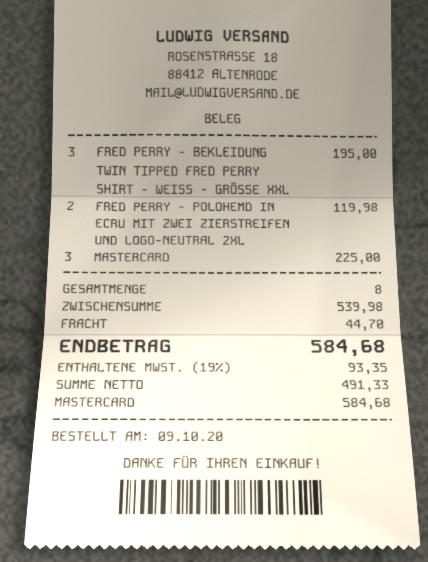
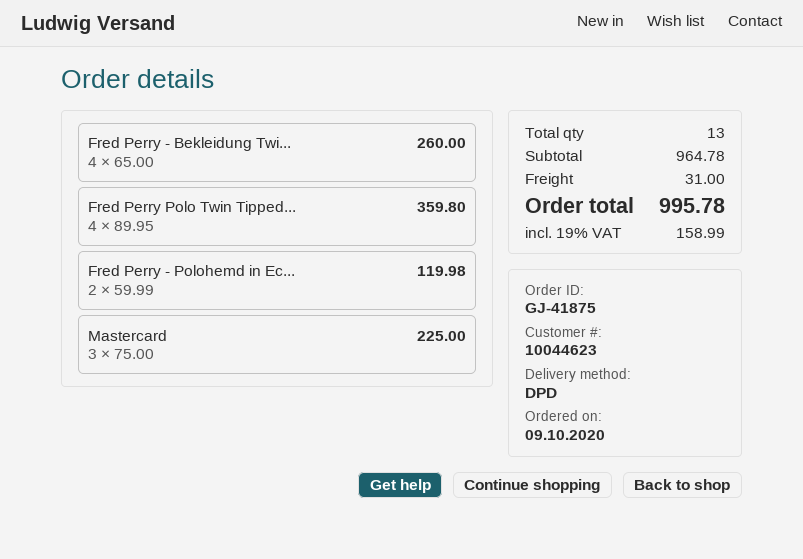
FRED PERRY - BEKLEIDUNG TWIN TIPPED FRED PERRY SHIRT - WEISS - GRÖSSE XXL: 3 for 195.00 -> 4 for 260.00
Fred Perry Polo Twin Tipped...: none -> 4 for 359.80
total quantity: 8 -> 13
subtotal: 539.98 -> 964.78
shipping: 44.70 -> 31.00
tax: 19% = 93.35 -> 19% = 158.99
total: 584.68 -> 995.78

